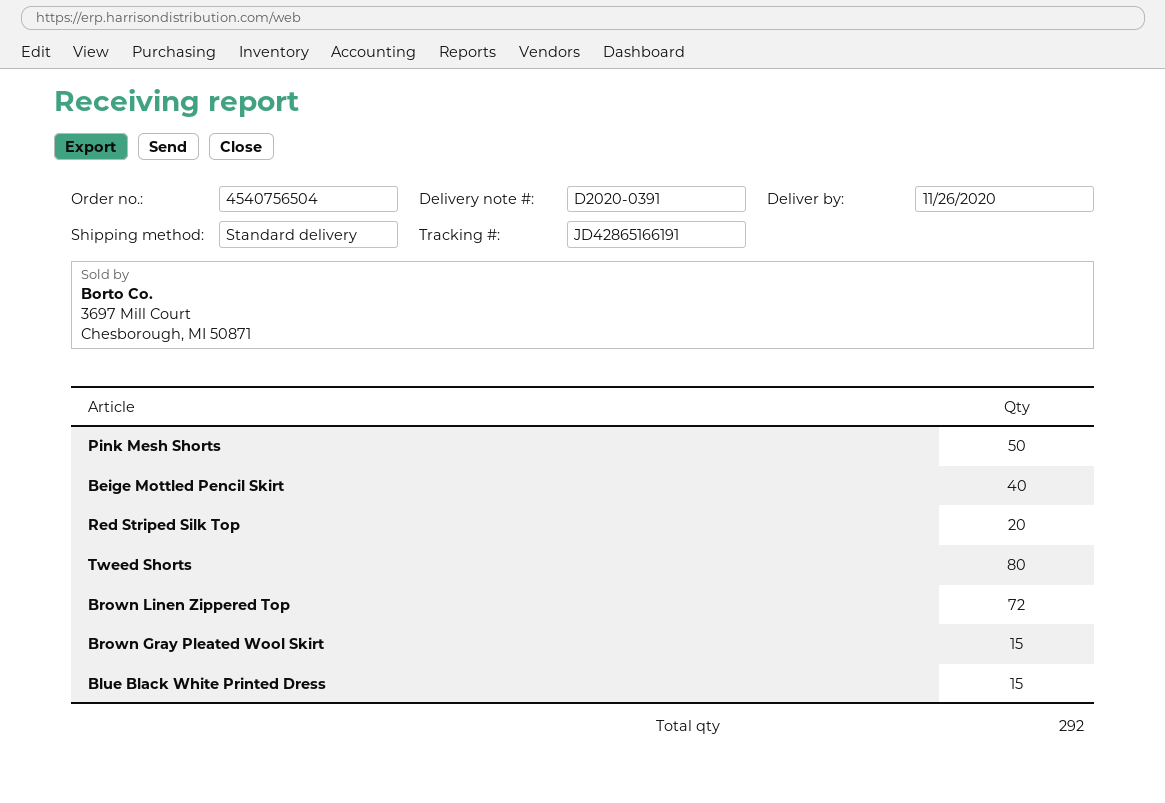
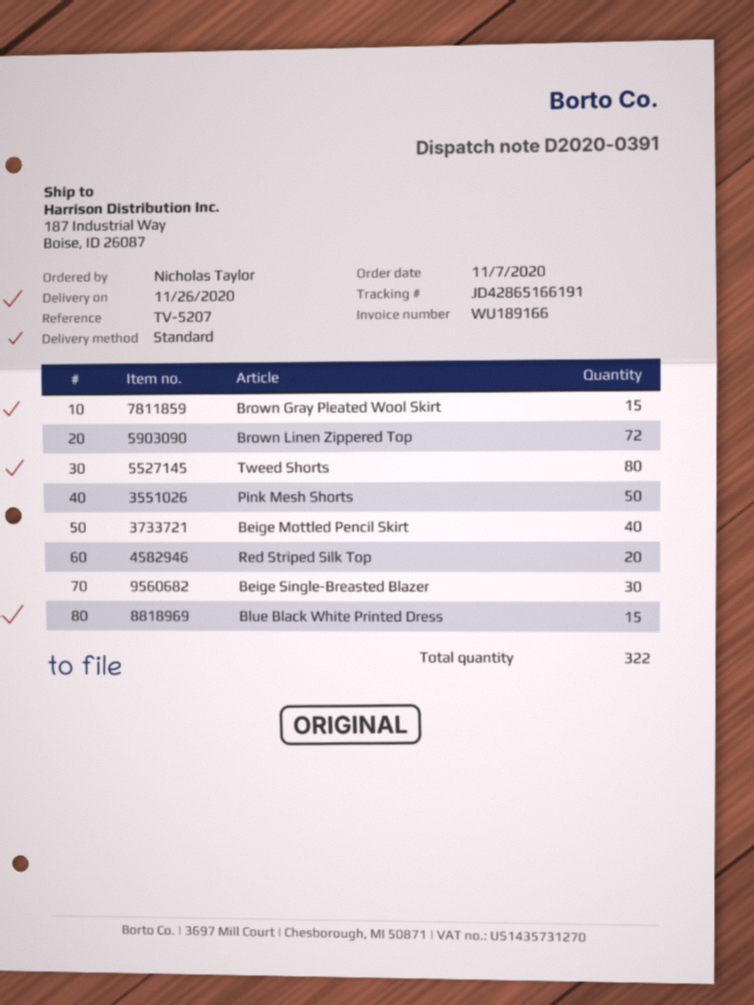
Beige Single-Breasted Blazer: none -> 30
total quantity: 292 -> 322

